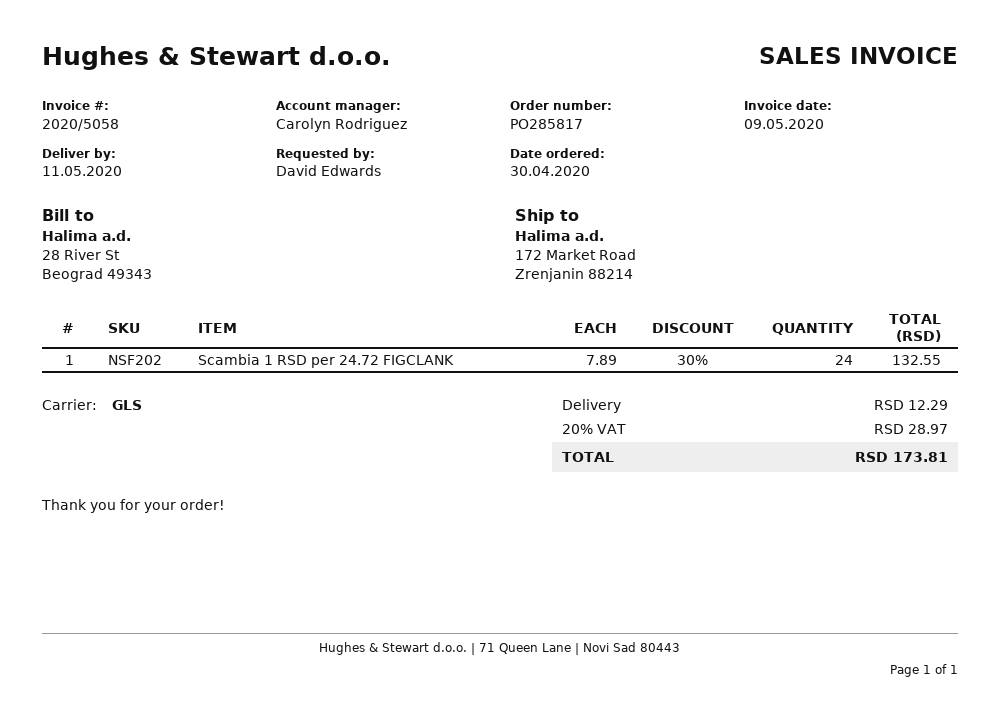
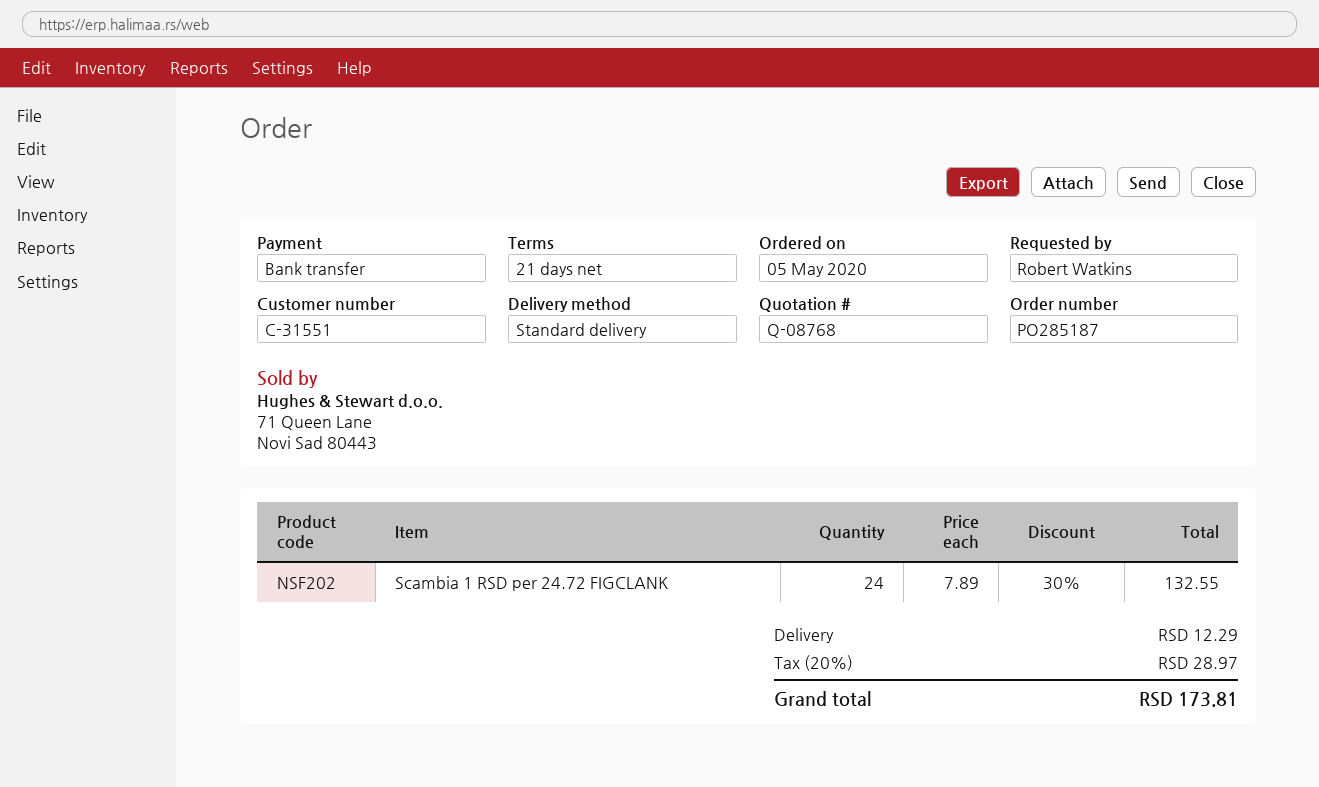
order number: PO285817 -> PO285187
order date: 2020-04-30 -> 2020-05-05
ordered by: David Edwards -> Robert Watkins
shipping method: GLS -> standard

